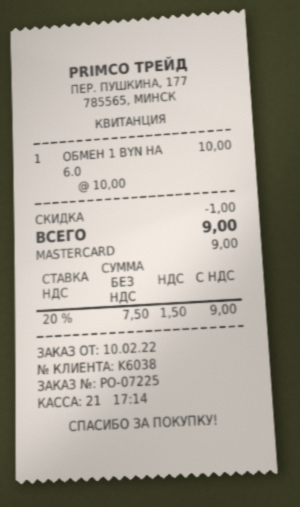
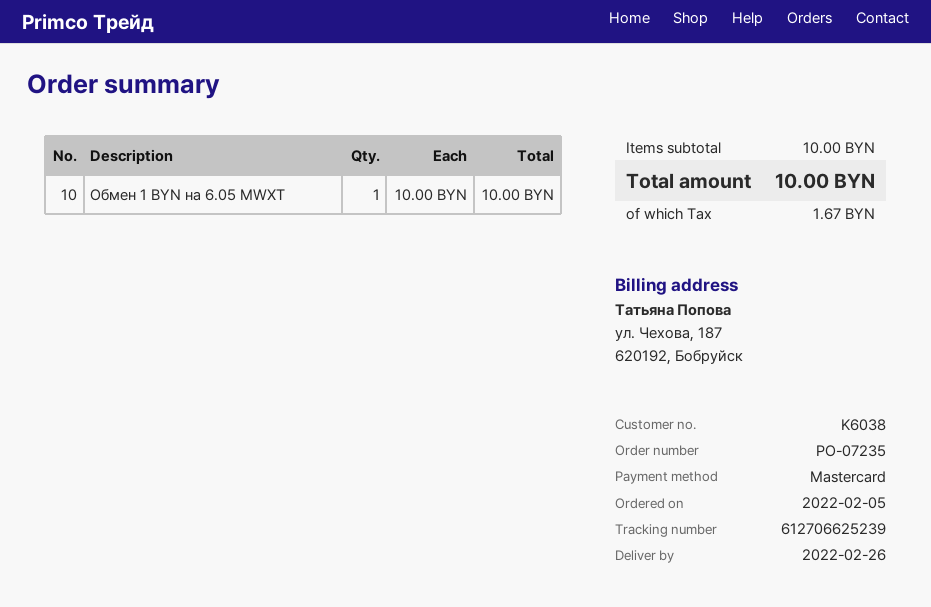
order number: PO-07225 -> PO-07235
order date: 2022-02-10 -> 2022-02-05
discount: 1.00 -> none
tax: 1.50 -> 1.67
total: 9.00 -> 10.00

